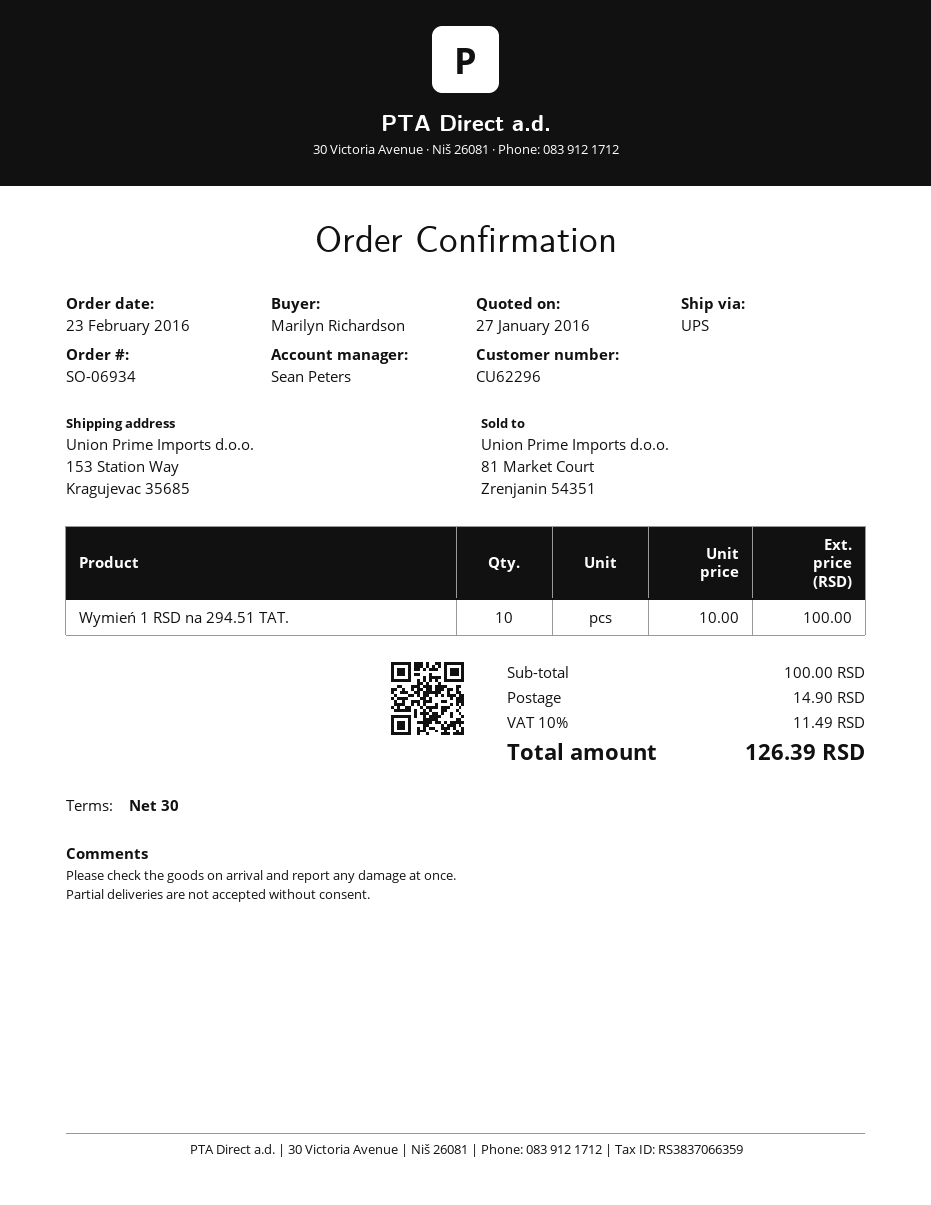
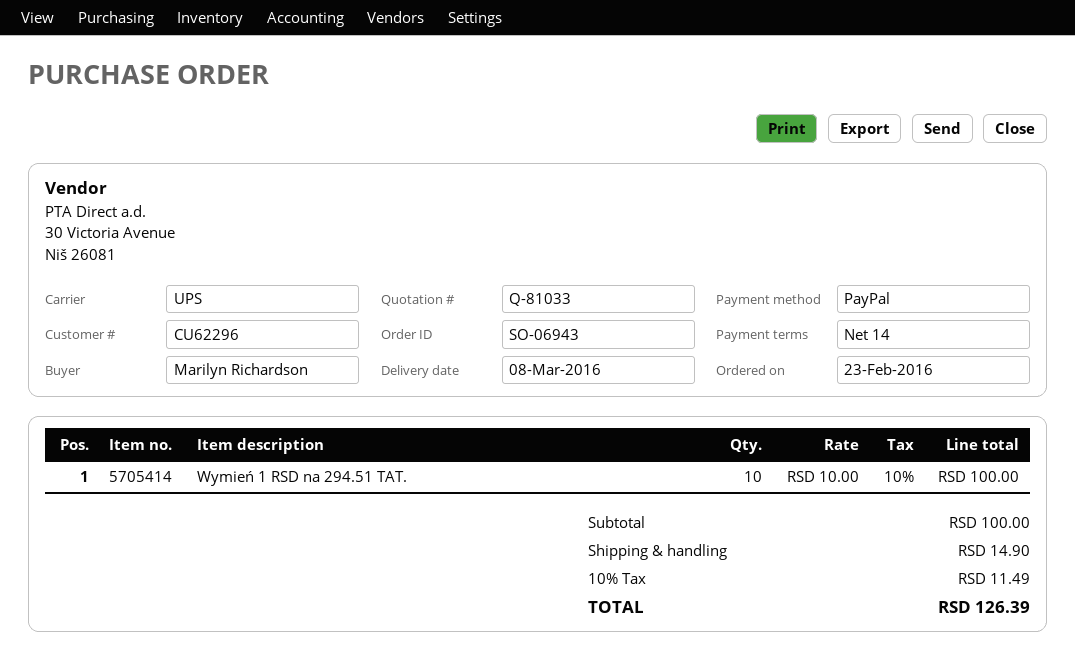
order number: SO-06934 -> SO-06943
payment terms: 30 days -> 14 days

